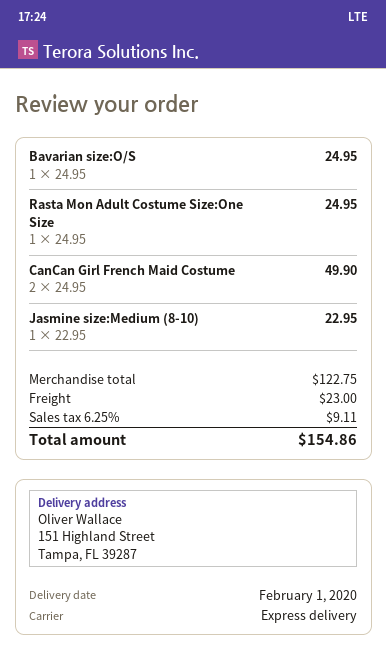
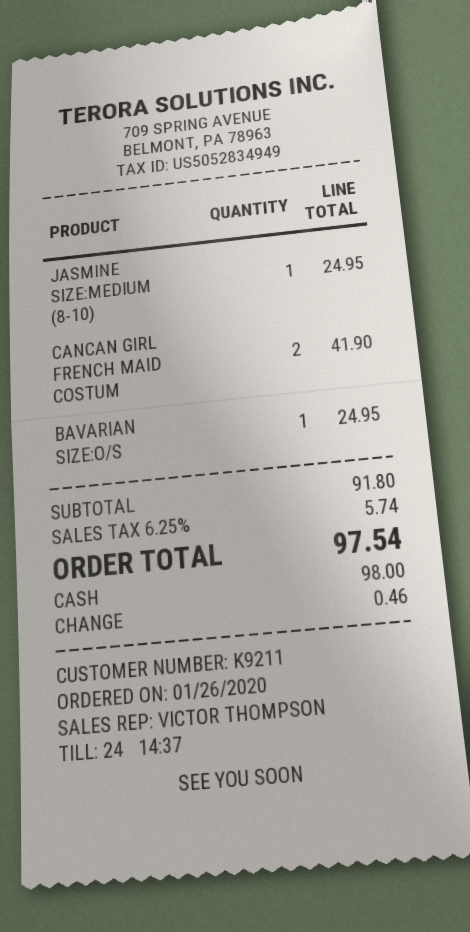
Rasta Mon Adult Costume Size:One Size: 1 for 24.95 -> none
CanCan Girl French Maid Costume: 2 for 49.90 -> 2 for 41.90
Jasmine size:Medium (8-10): 1 for 22.95 -> 1 for 24.95
subtotal: 122.75 -> 91.80
shipping: 23.00 -> none
tax: 6.25% = 9.11 -> 6.25% = 5.74
total: 154.86 -> 97.54

